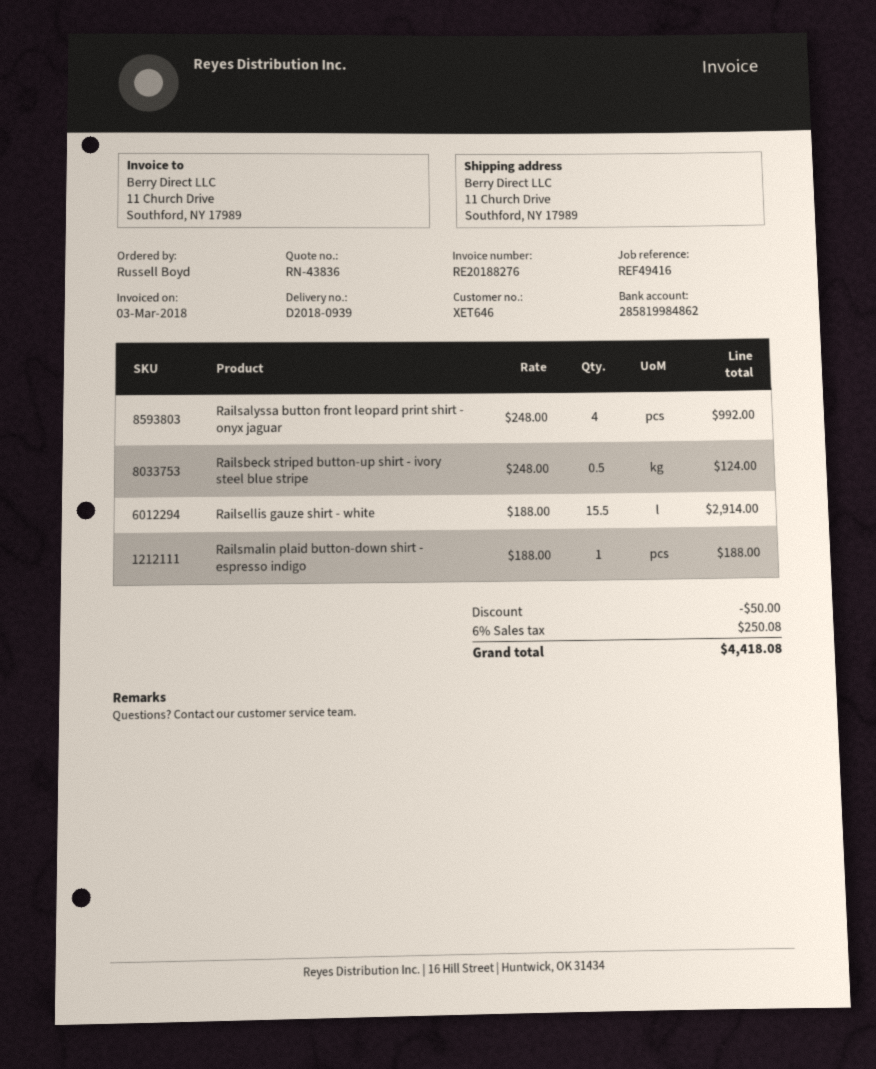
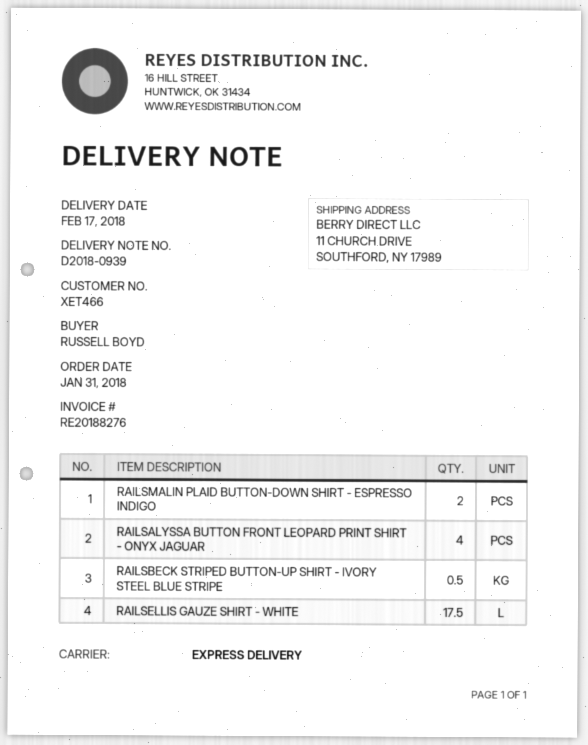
customer number: XET646 -> XET466
Railsellis gauze shirt - white: 15.5 -> 17.5
Railsmalin plaid button-down shirt - espresso indigo: 1 -> 2

